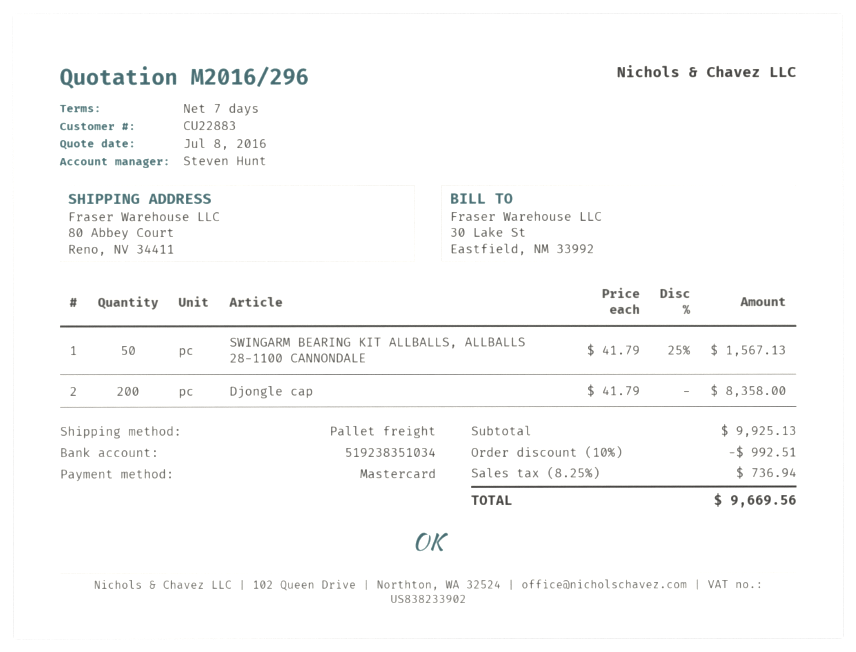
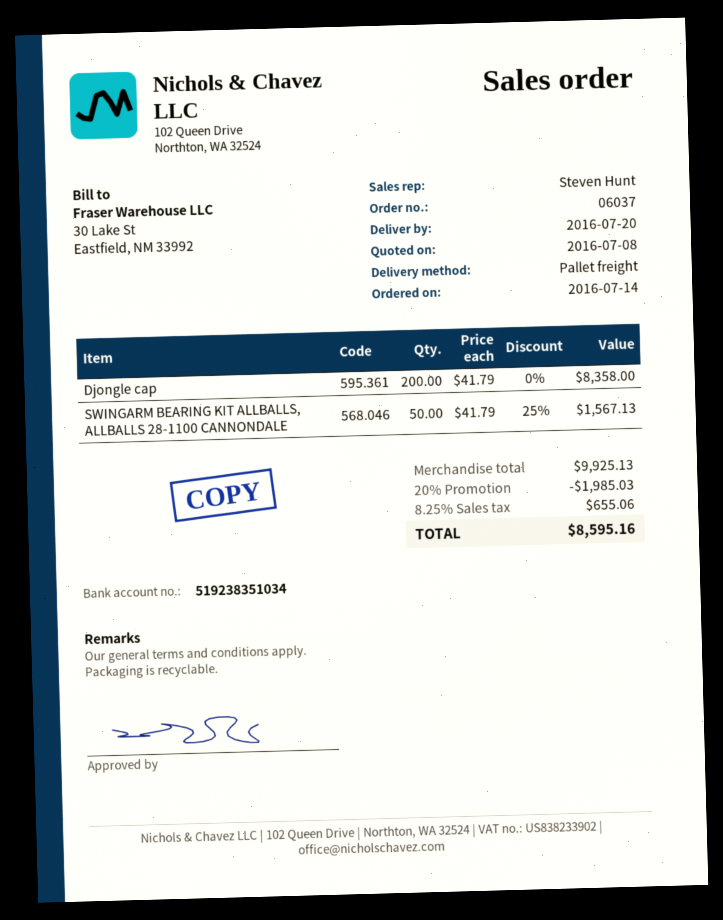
discount: 10% = 992.51 -> 20% = 1985.03
tax: 8.25% = 736.94 -> 8.25% = 655.06
total: 9669.56 -> 8595.16

